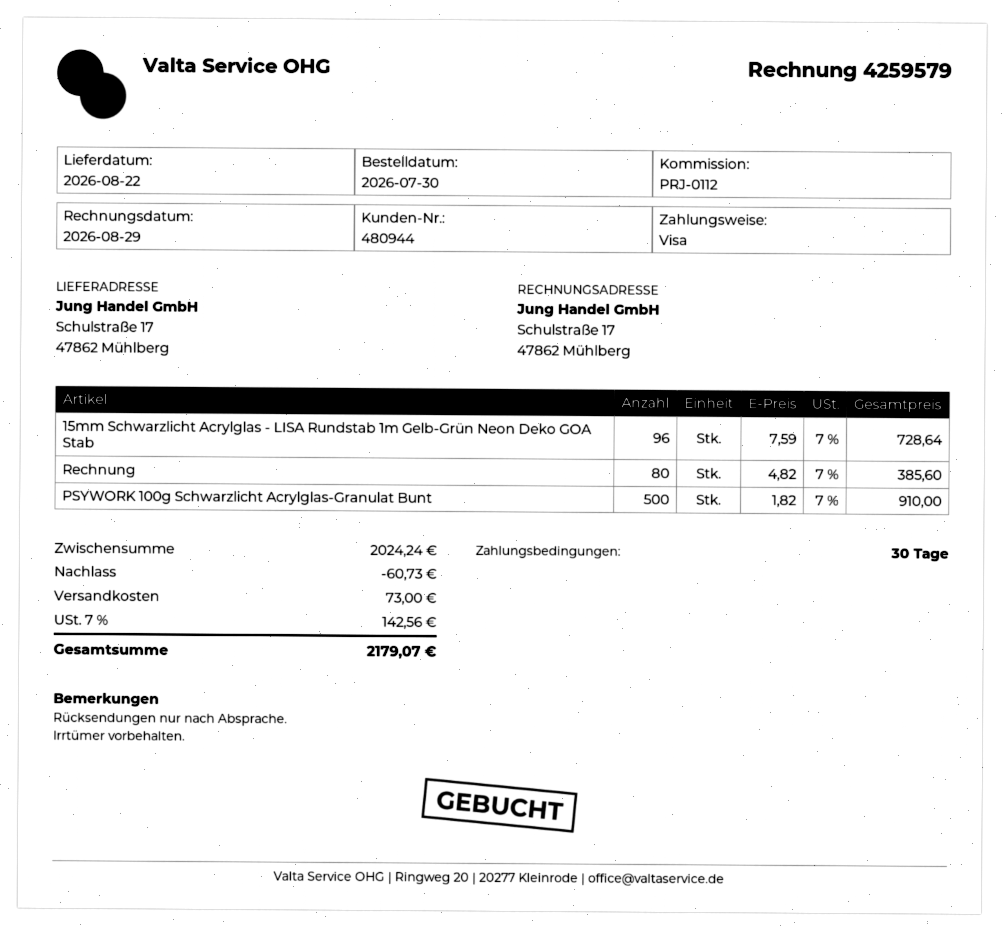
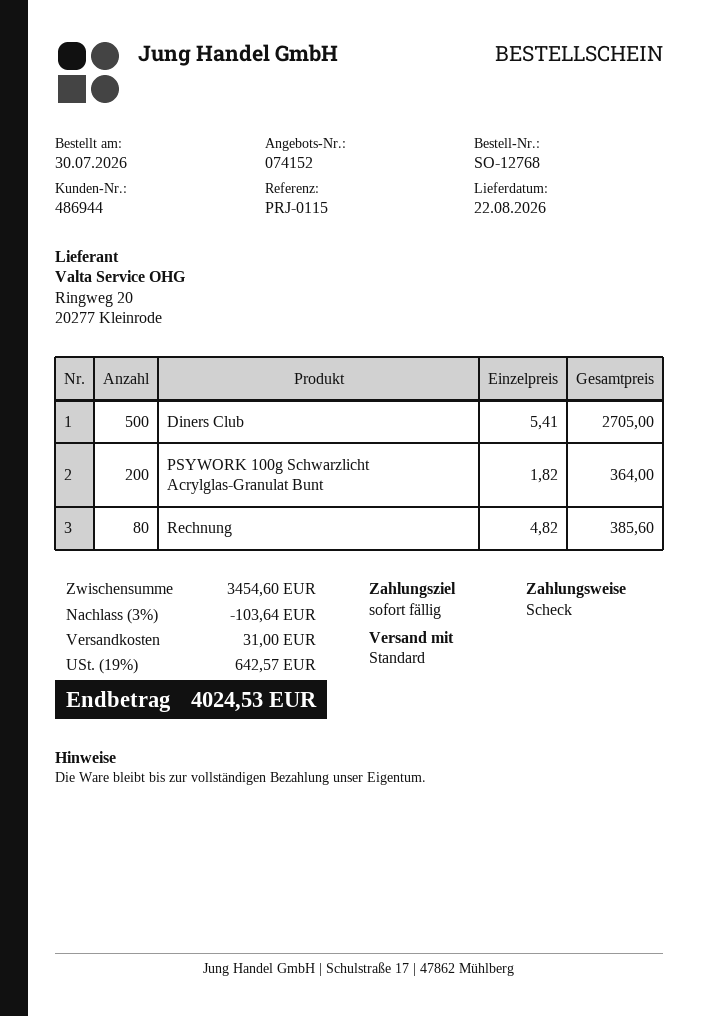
payment terms: 30 days -> on receipt
customer number: 480944 -> 486944
reference: PRJ-0112 -> PRJ-0115
payment method: Visa -> cheque
15mm Schwarzlicht Acrylglas - LISA Rundstab 1m Gelb-Grün Neon Deko GOA Stab: 96 x 7.59 = 728.64 -> none
PSYWORK 100g Schwarzlicht Acrylglas-Granulat Bunt: 500 x 1.82 = 910.00 -> 200 x 1.82 = 364.00
Diners Club: none -> 500 x 5.41 = 2705.00
subtotal: 2024.24 -> 3454.60
discount: 60.73 -> 103.64
shipping: 73.00 -> 31.00
tax: 7% = 142.56 -> 19% = 642.57
total: 2179.07 -> 4024.53

